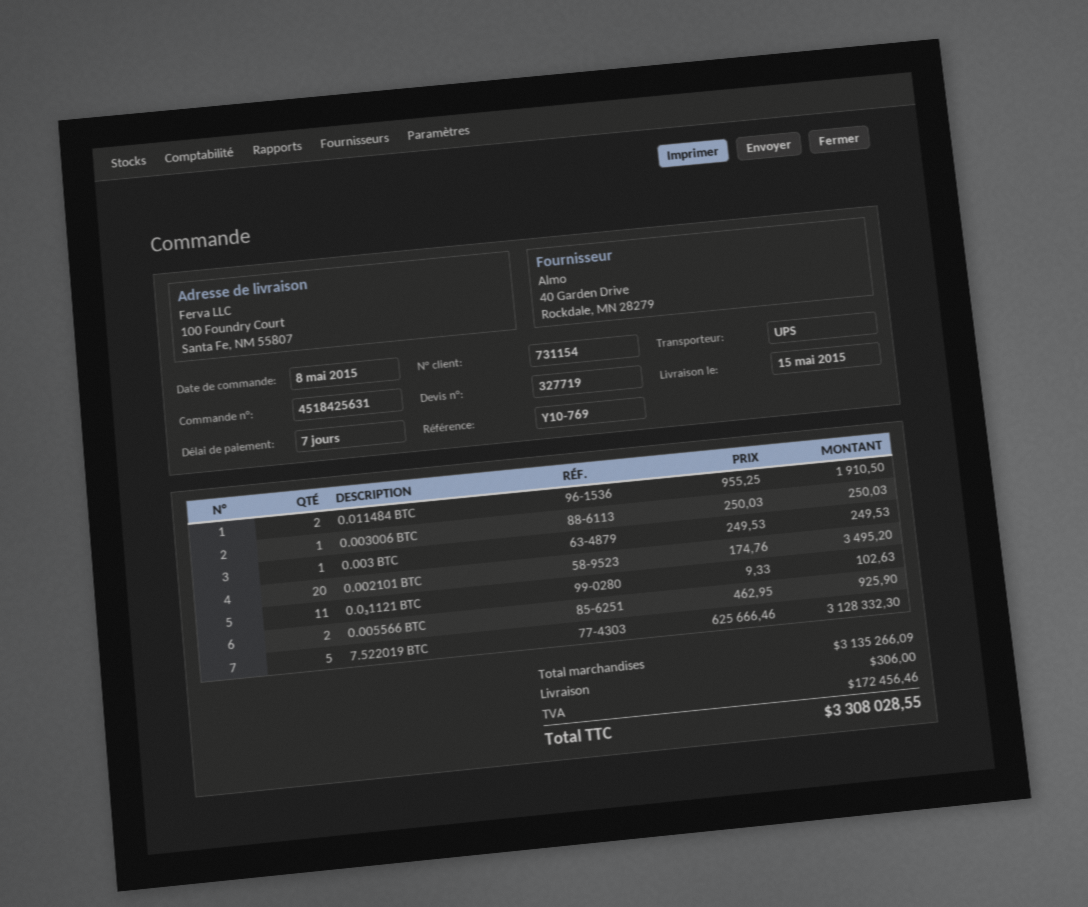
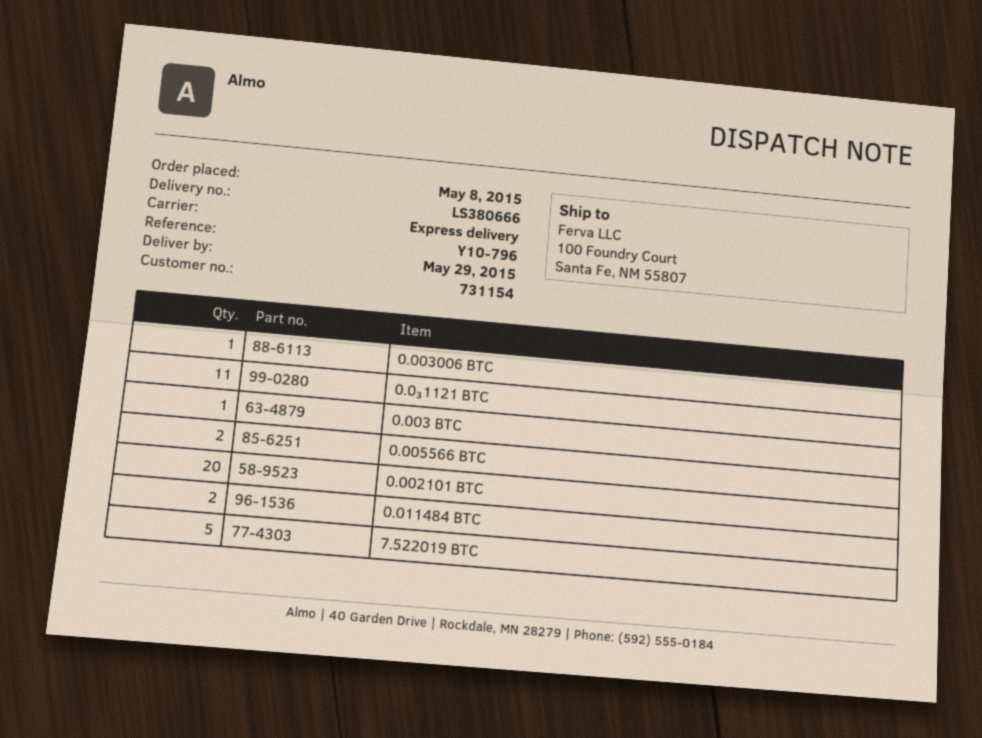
delivery date: 2015-05-15 -> 2015-05-29
reference: Y10-769 -> Y10-796
shipping method: UPS -> express

